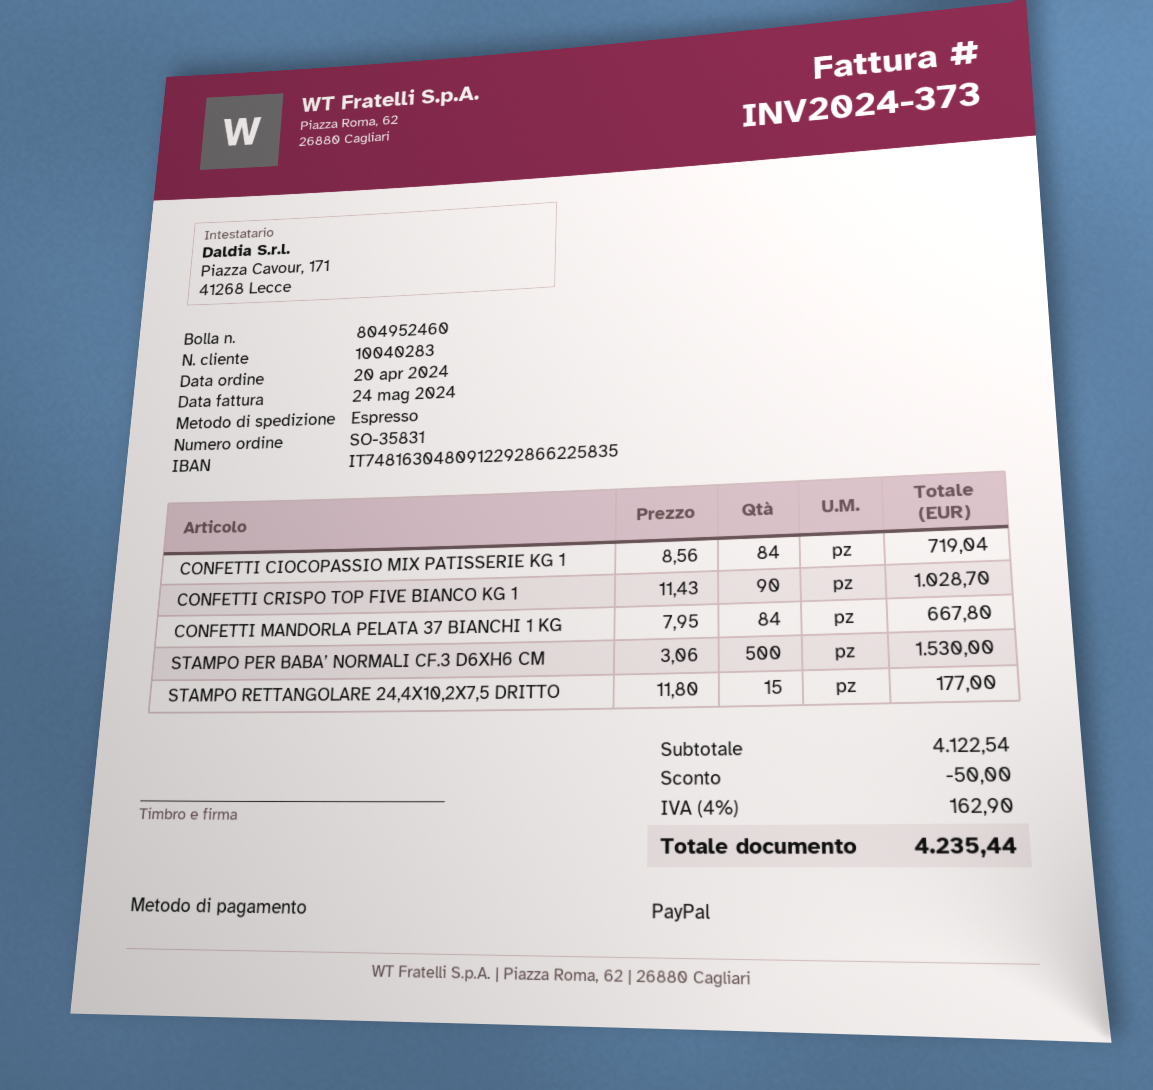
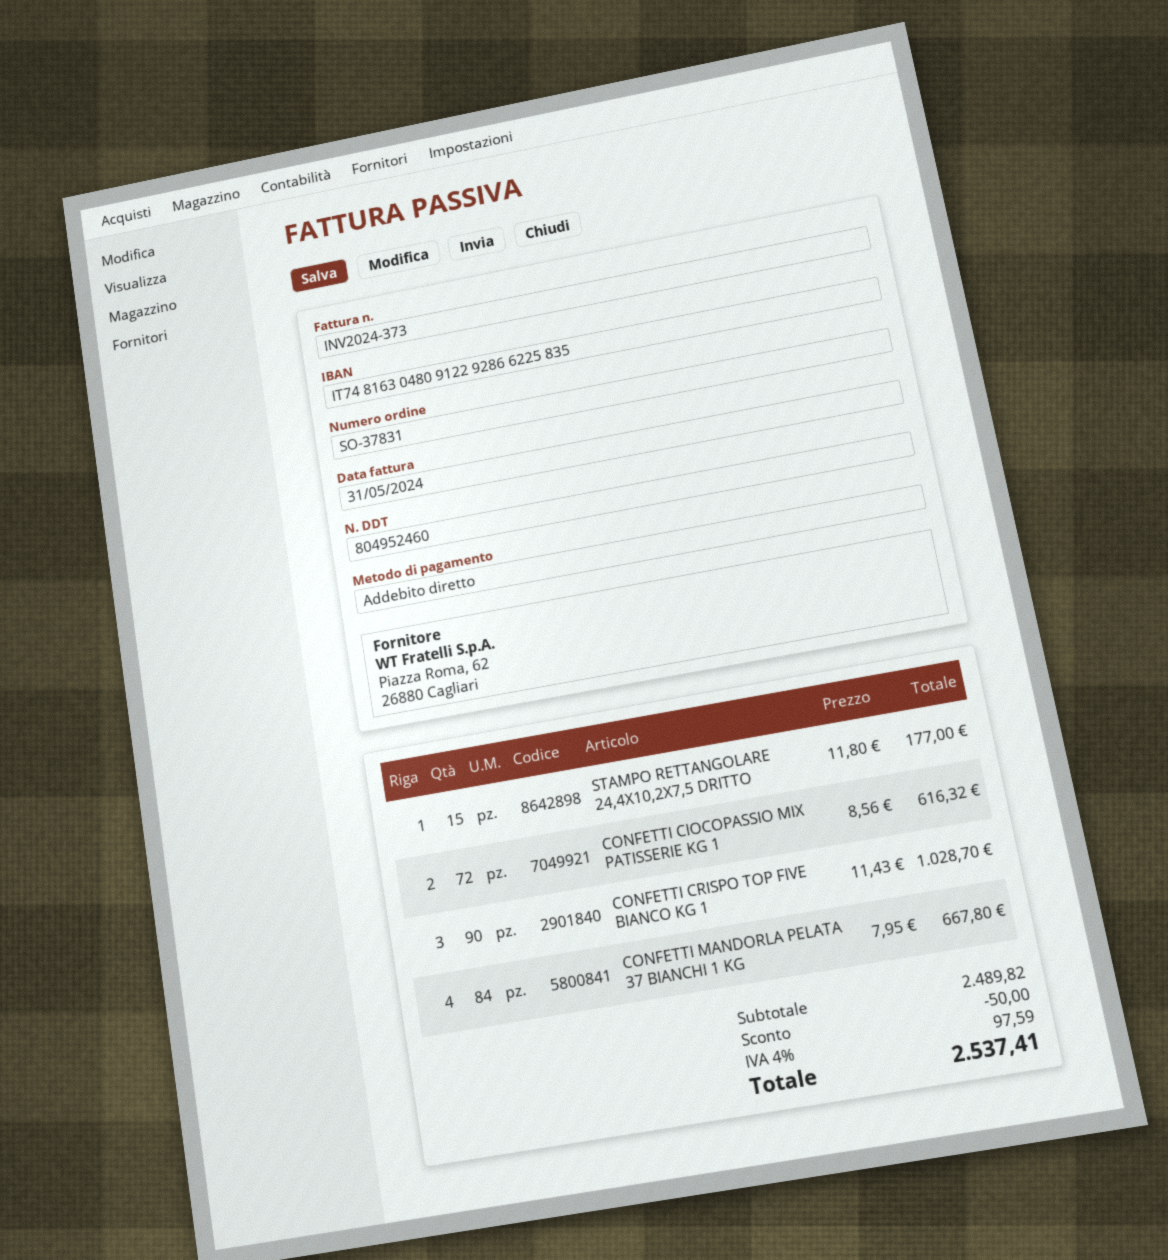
order number: SO-35831 -> SO-37831
invoice date: 2024-05-24 -> 2024-05-31
payment method: PayPal -> direct debit
CONFETTI CIOCOPASSIO MIX PATISSERIE KG 1: 84 x 8.56 = 719.04 -> 72 x 8.56 = 616.32
STAMPO PER BABA’ NORMALI CF.3 D6XH6 CM: 500 x 3.06 = 1530.00 -> none
subtotal: 4122.54 -> 2489.82
tax: 4% = 162.90 -> 4% = 97.59
total: 4235.44 -> 2537.41

